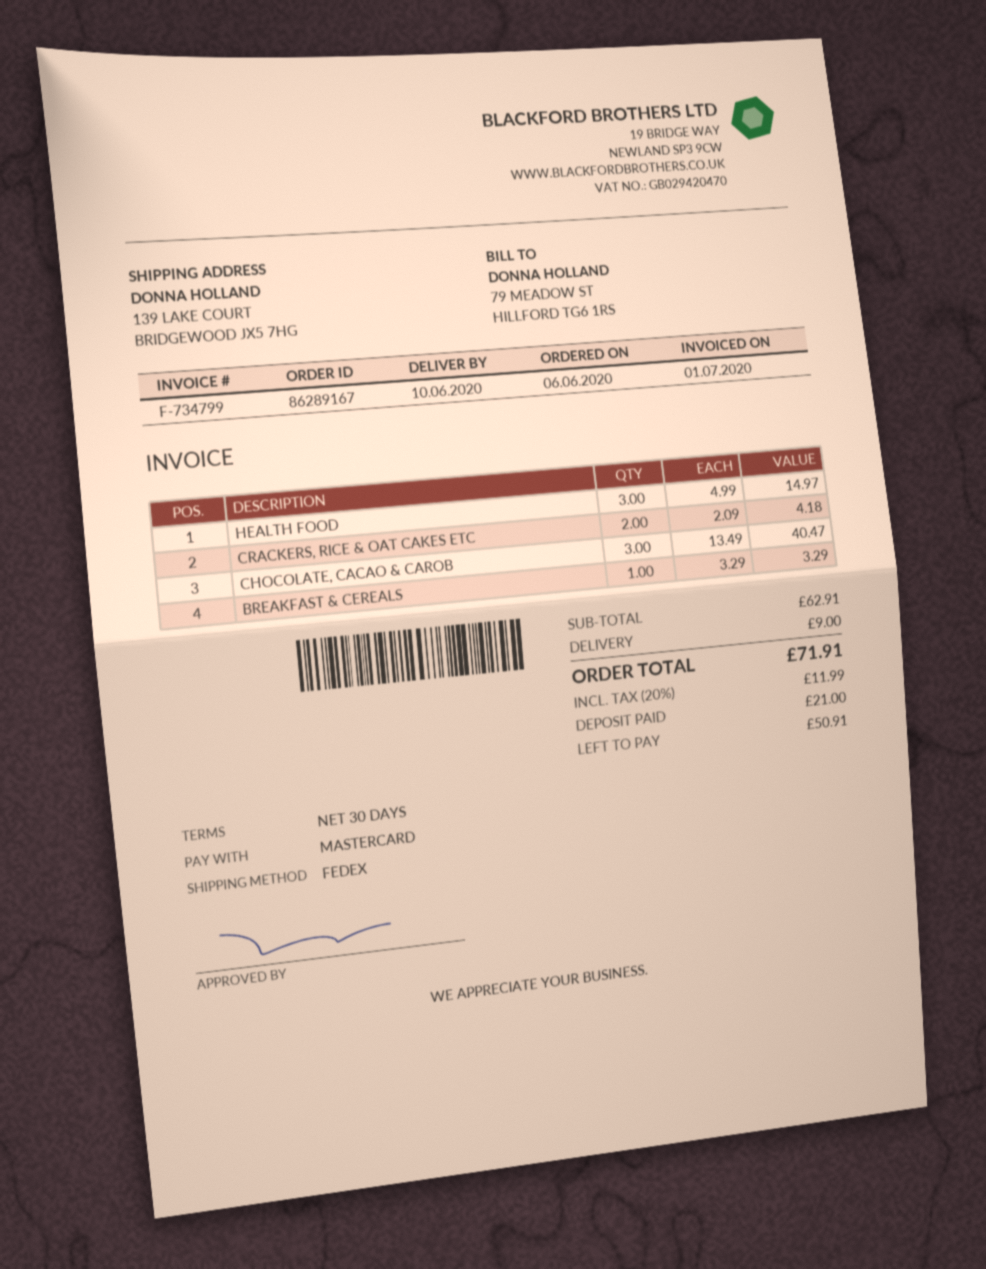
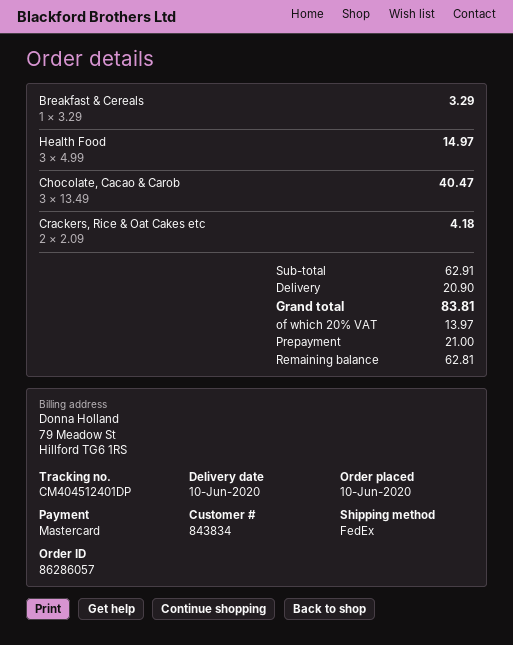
order number: 86289167 -> 86286057
order date: 2020-06-06 -> 2020-06-10
shipping: 9.00 -> 20.90
tax: 20% = 11.99 -> 20% = 13.97
total: 71.91 -> 83.81
balance: 50.91 -> 62.81

